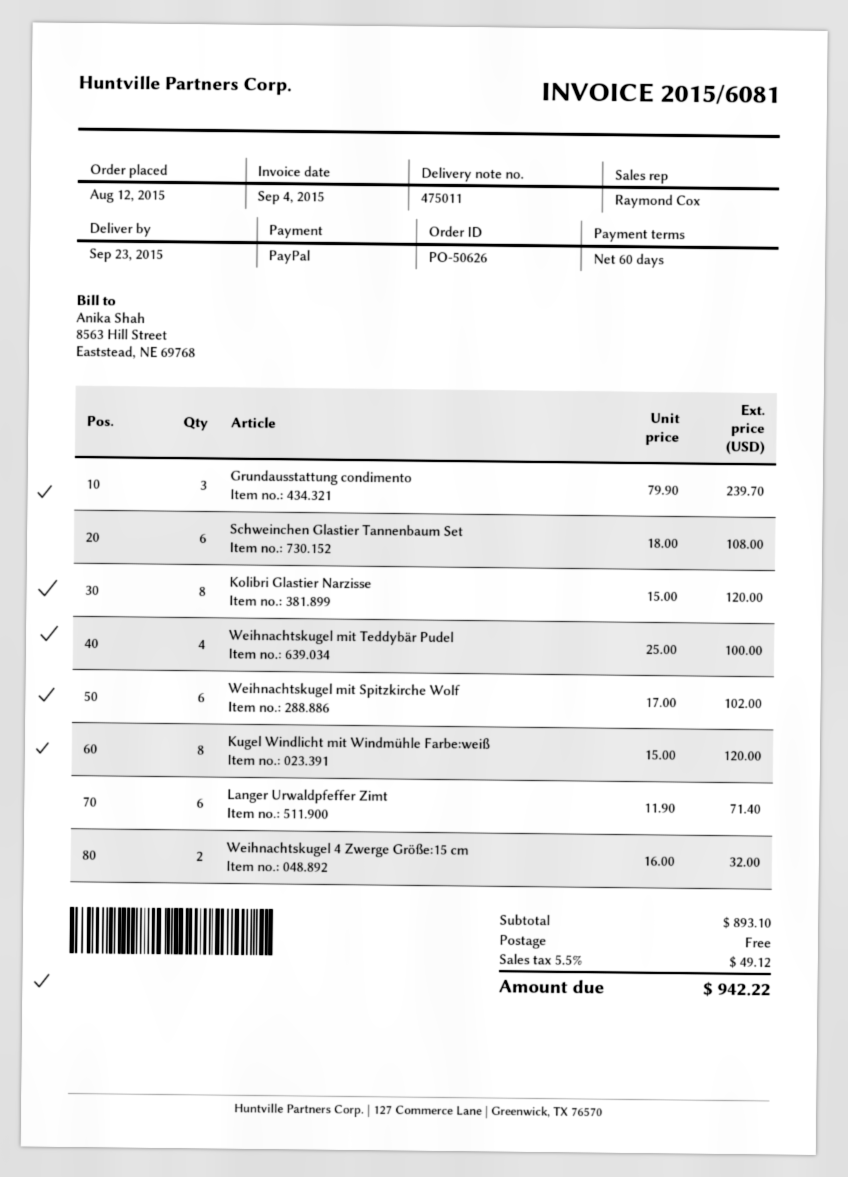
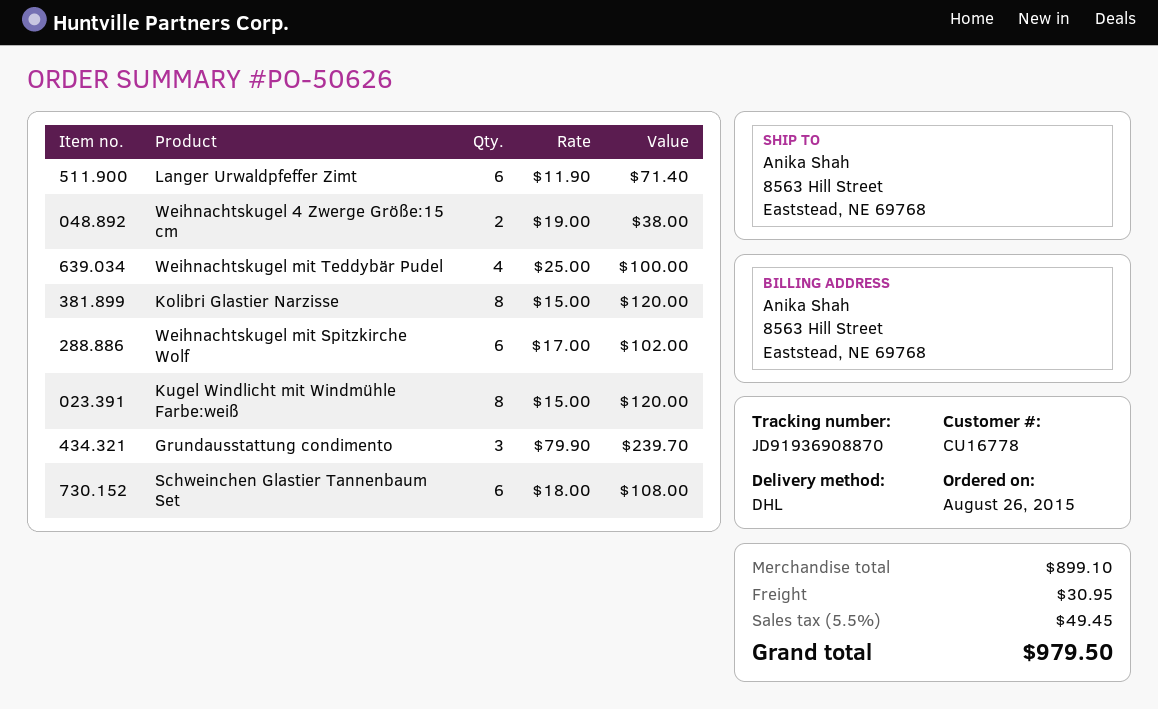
order date: 2015-08-12 -> 2015-08-26
Weihnachtskugel 4 Zwerge Größe:15 cm: 2 x 16.00 = 32.00 -> 2 x 19.00 = 38.00
subtotal: 893.10 -> 899.10
shipping: 0.00 -> 30.95
tax: 5.5% = 49.12 -> 5.5% = 49.45
total: 942.22 -> 979.50

